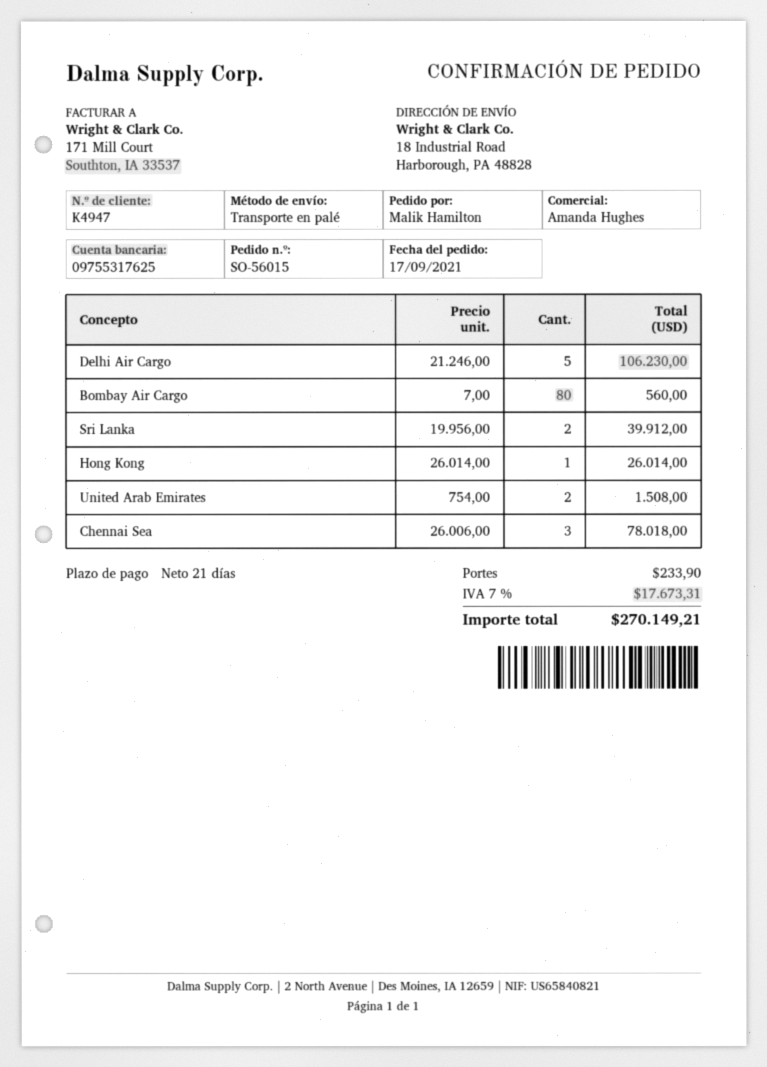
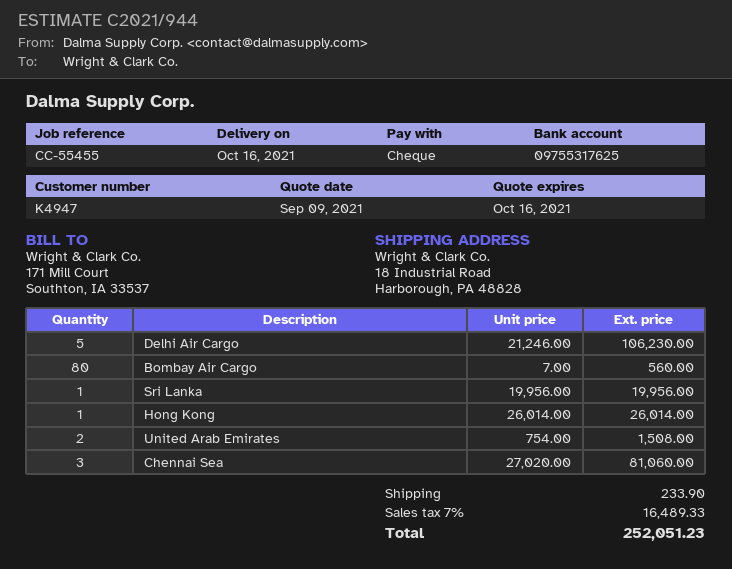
Sri Lanka: 2 x 19956.00 = 39912.00 -> 1 x 19956.00 = 19956.00
Chennai Sea: 3 x 26006.00 = 78018.00 -> 3 x 27020.00 = 81060.00
tax: 7% = 17673.31 -> 7% = 16489.33
total: 270149.21 -> 252051.23

